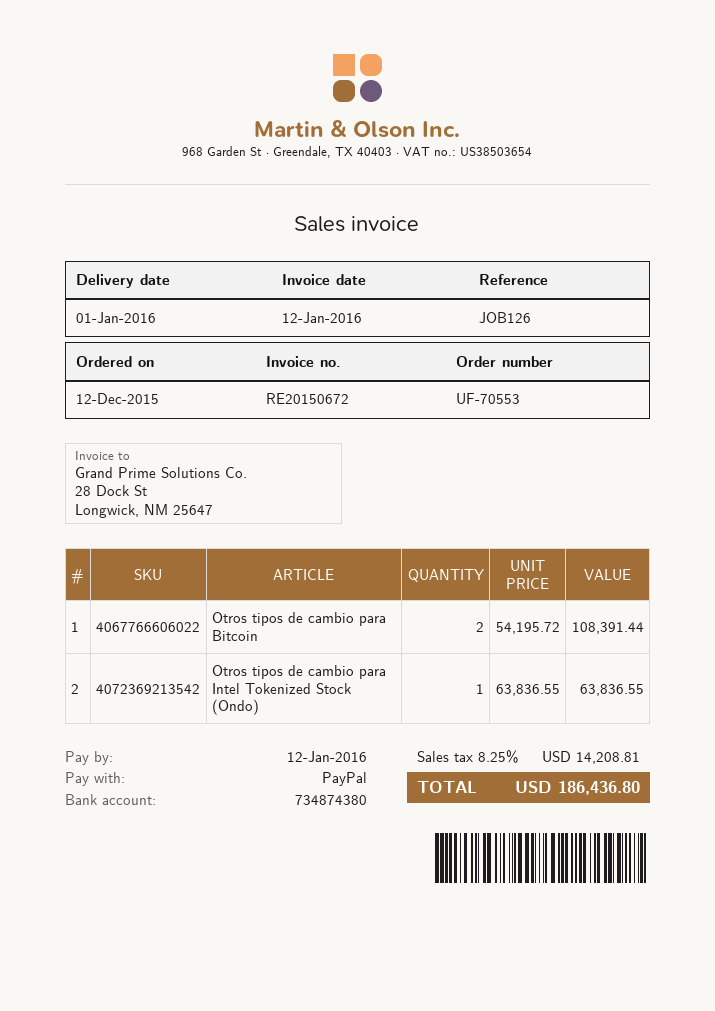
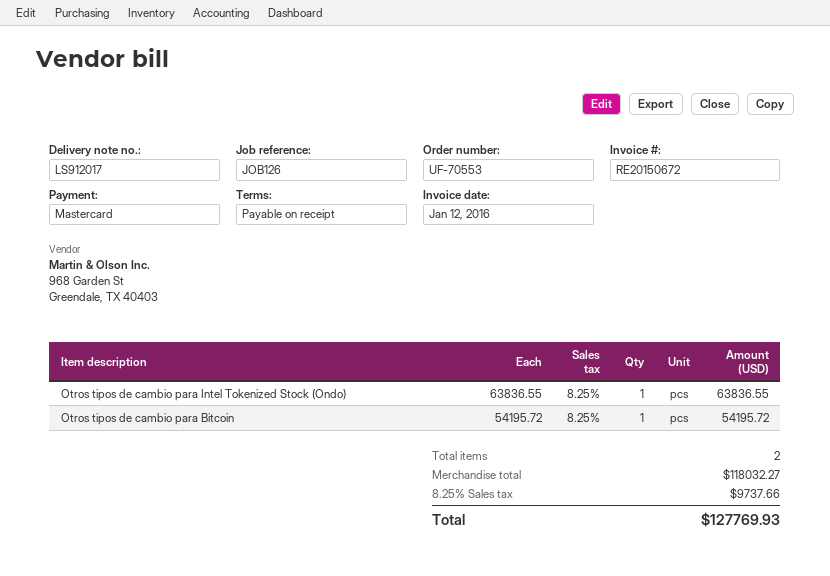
payment method: PayPal -> Mastercard
Otros tipos de cambio para Bitcoin: 2 x 54195.72 = 108391.44 -> 1 x 54195.72 = 54195.72
tax: 8.25% = 14208.81 -> 8.25% = 9737.66
total: 186436.80 -> 127769.93

